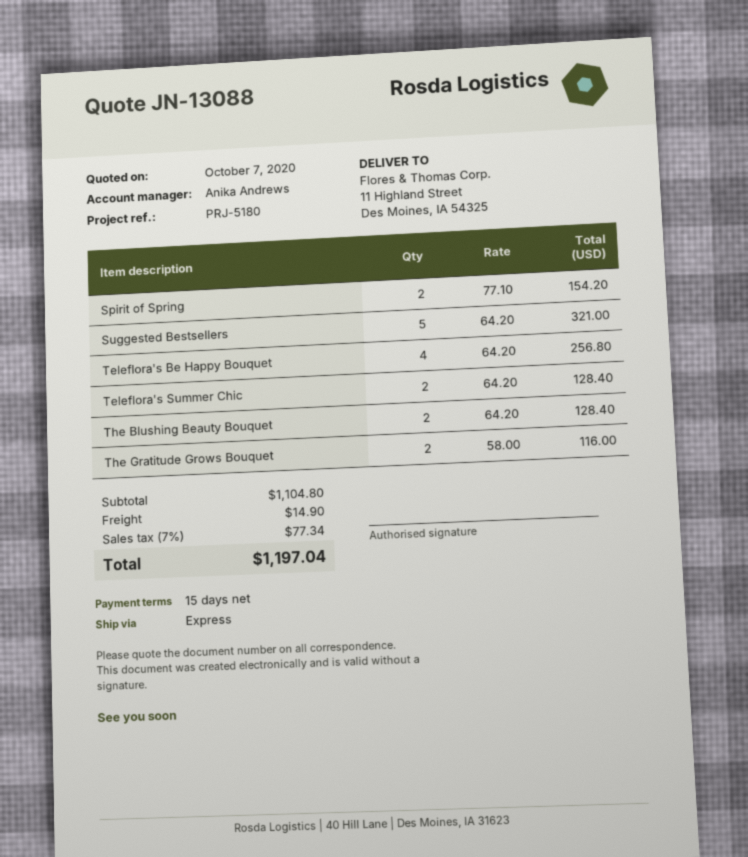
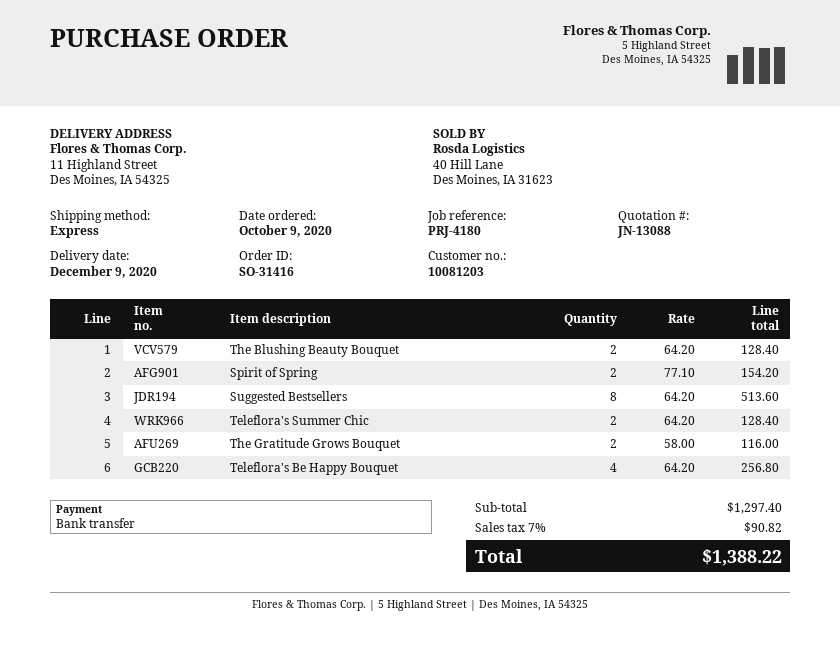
reference: PRJ-5180 -> PRJ-4180
Suggested Bestsellers: 5 x 64.20 = 321.00 -> 8 x 64.20 = 513.60
subtotal: 1104.80 -> 1297.40
shipping: 14.90 -> none
tax: 7% = 77.34 -> 7% = 90.82
total: 1197.04 -> 1388.22

